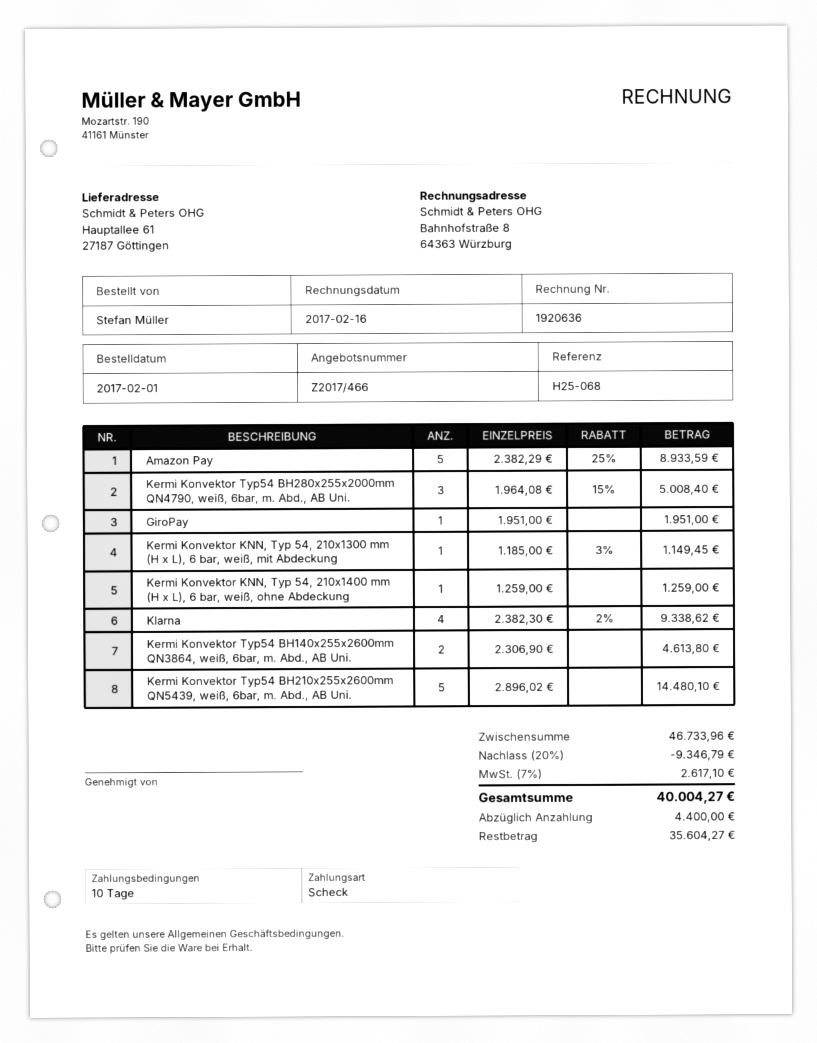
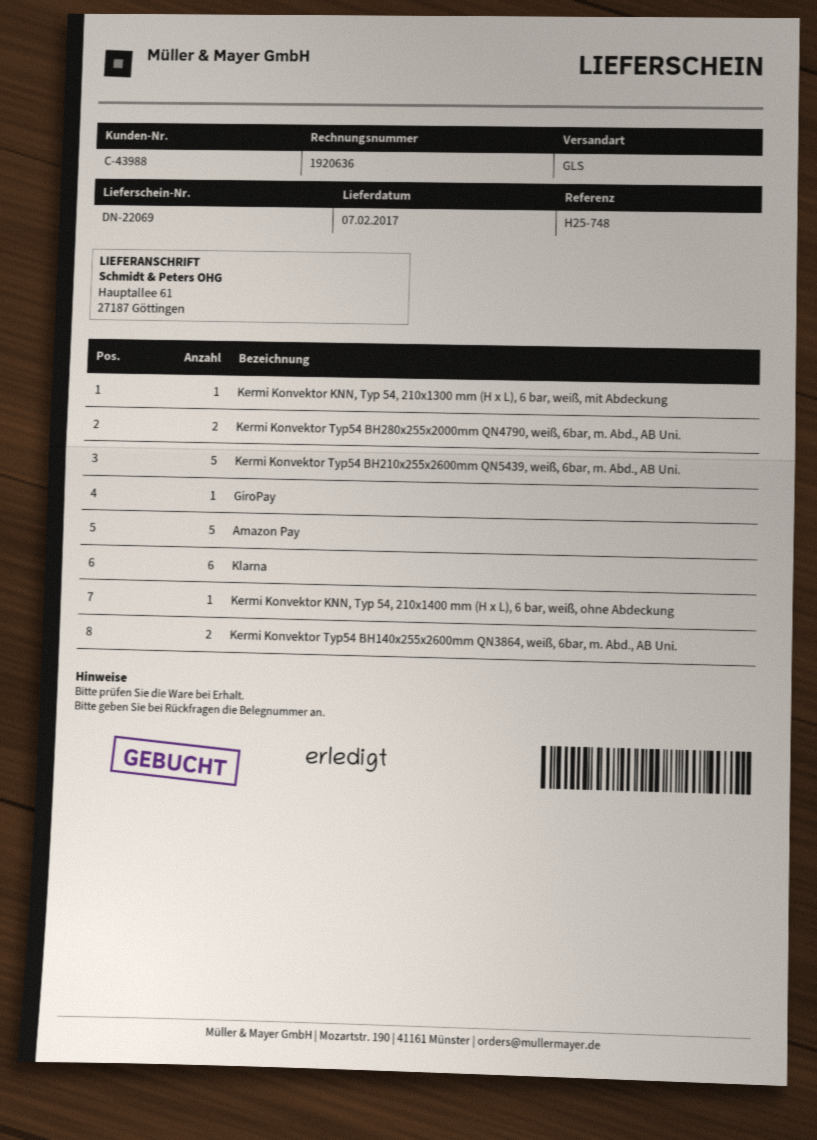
reference: H25-068 -> H25-748
Kermi Konvektor Typ54 BH280x255x2000mm QN4790, weiß, 6bar, m. Abd., AB Uni.: 3 -> 2
Klarna: 4 -> 6

